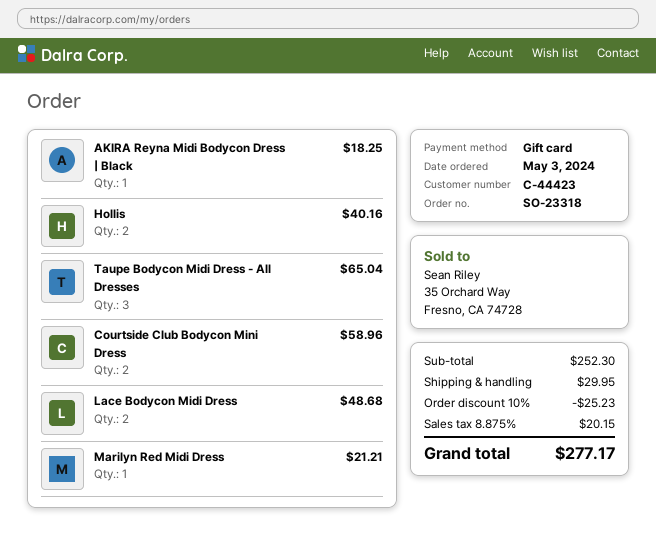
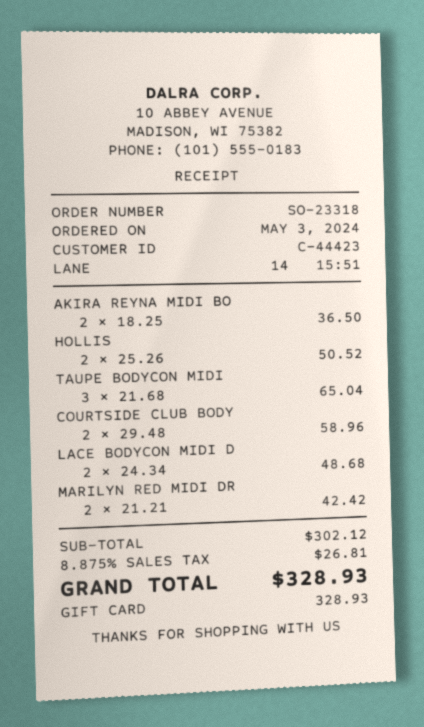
AKIRA Reyna Midi Bodycon Dress | Black: 1 for 18.25 -> 2 for 36.50
Hollis: 2 for 40.16 -> 2 for 50.52
Marilyn Red Midi Dress: 1 for 21.21 -> 2 for 42.42
subtotal: 252.30 -> 302.12
discount: 10% = 25.23 -> none
shipping: 29.95 -> none
tax: 8.875% = 20.15 -> 8.875% = 26.81
total: 277.17 -> 328.93

